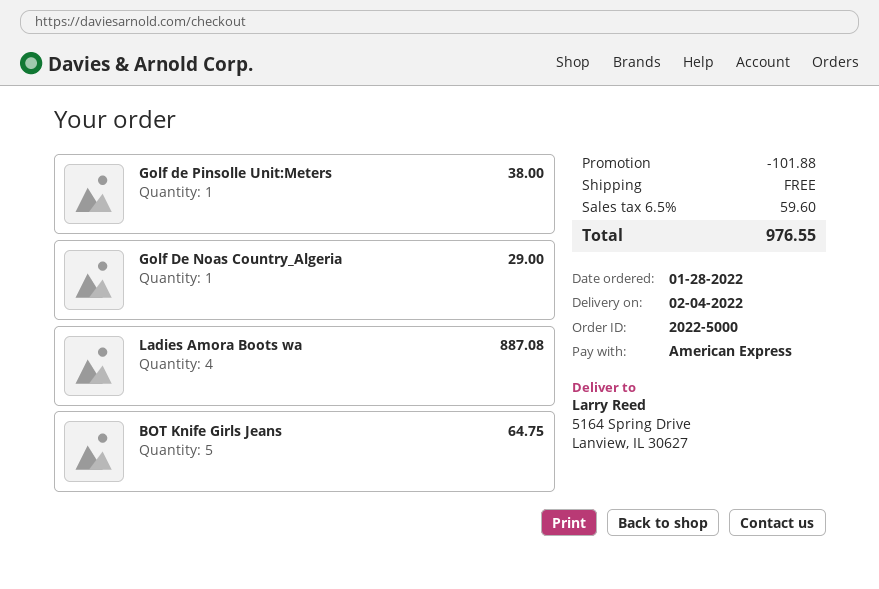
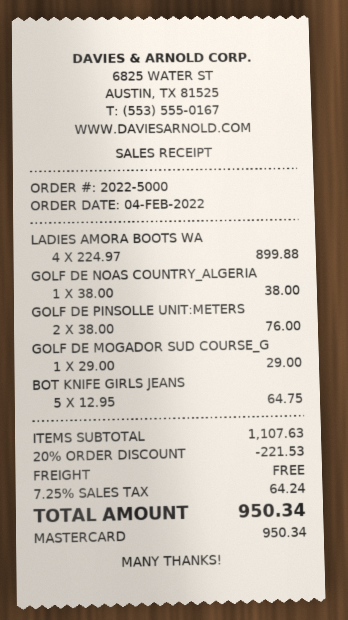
order date: 2022-01-28 -> 2022-02-04
payment method: American Express -> Mastercard
Golf de Pinsolle Unit:Meters: 1 for 38.00 -> 2 for 76.00
Golf De Noas Country_Algeria: 1 for 29.00 -> 1 for 38.00
Ladies Amora Boots wa: 4 for 887.08 -> 4 for 899.88
GOLF DE MOGADOR SUD COURSE_G: none -> 1 for 29.00
discount: 101.88 -> 221.53
tax: 6.5% = 59.60 -> 7.25% = 64.24
total: 976.55 -> 950.34

